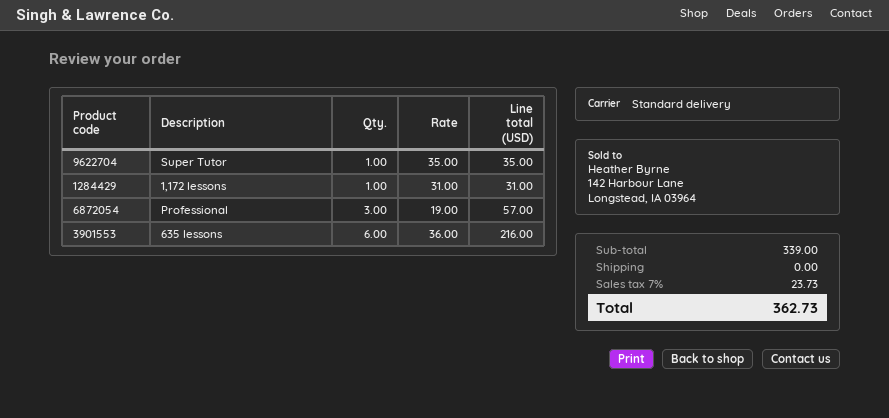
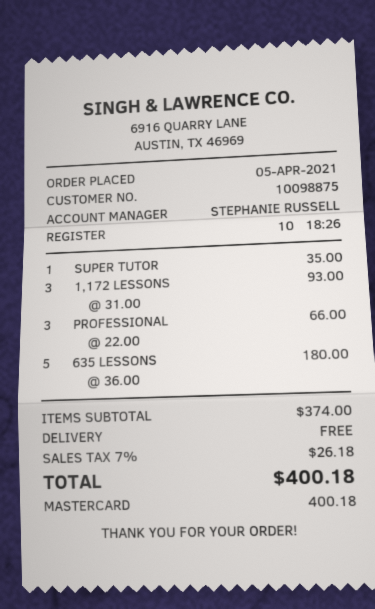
1,172 lessons: 1 x 31.00 = 31.00 -> 3 x 31.00 = 93.00
Professional: 3 x 19.00 = 57.00 -> 3 x 22.00 = 66.00
635 lessons: 6 x 36.00 = 216.00 -> 5 x 36.00 = 180.00
subtotal: 339.00 -> 374.00
tax: 7% = 23.73 -> 7% = 26.18
total: 362.73 -> 400.18

